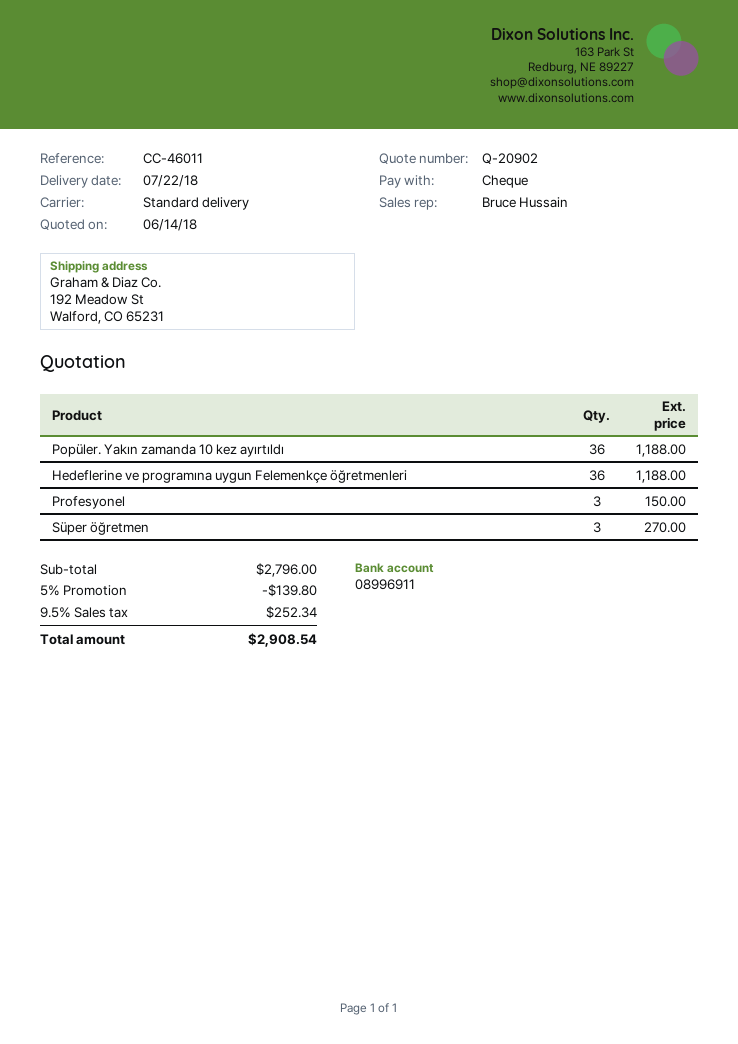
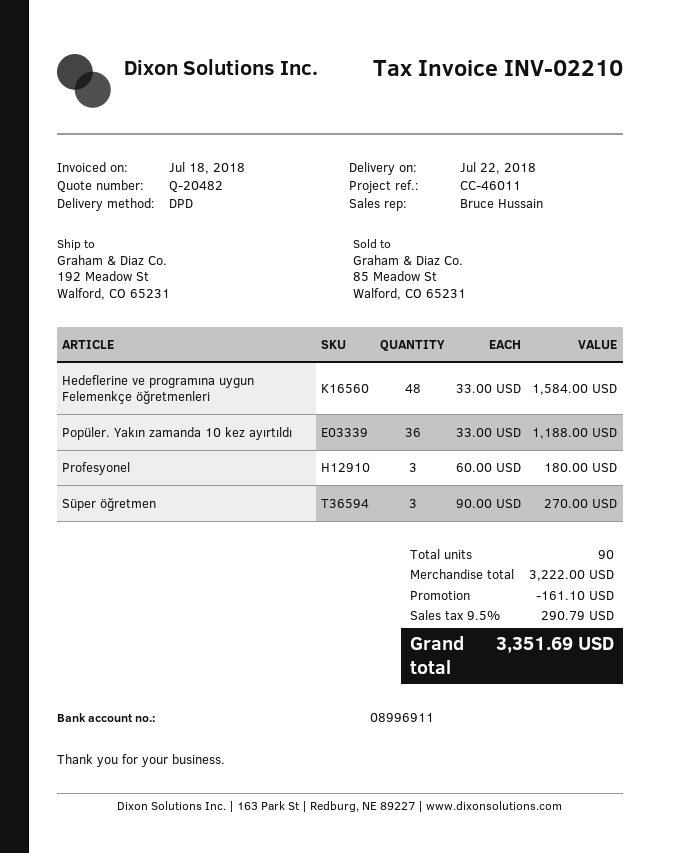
quote number: Q-20902 -> Q-20482
shipping method: standard -> DPD
Hedeflerine ve programına uygun Felemenkçe öğretmenleri: 36 for 1188.00 -> 48 for 1584.00
Profesyonel: 3 for 150.00 -> 3 for 180.00
subtotal: 2796.00 -> 3222.00
discount: 139.80 -> 161.10
tax: 9.5% = 252.34 -> 9.5% = 290.79
total: 2908.54 -> 3351.69

